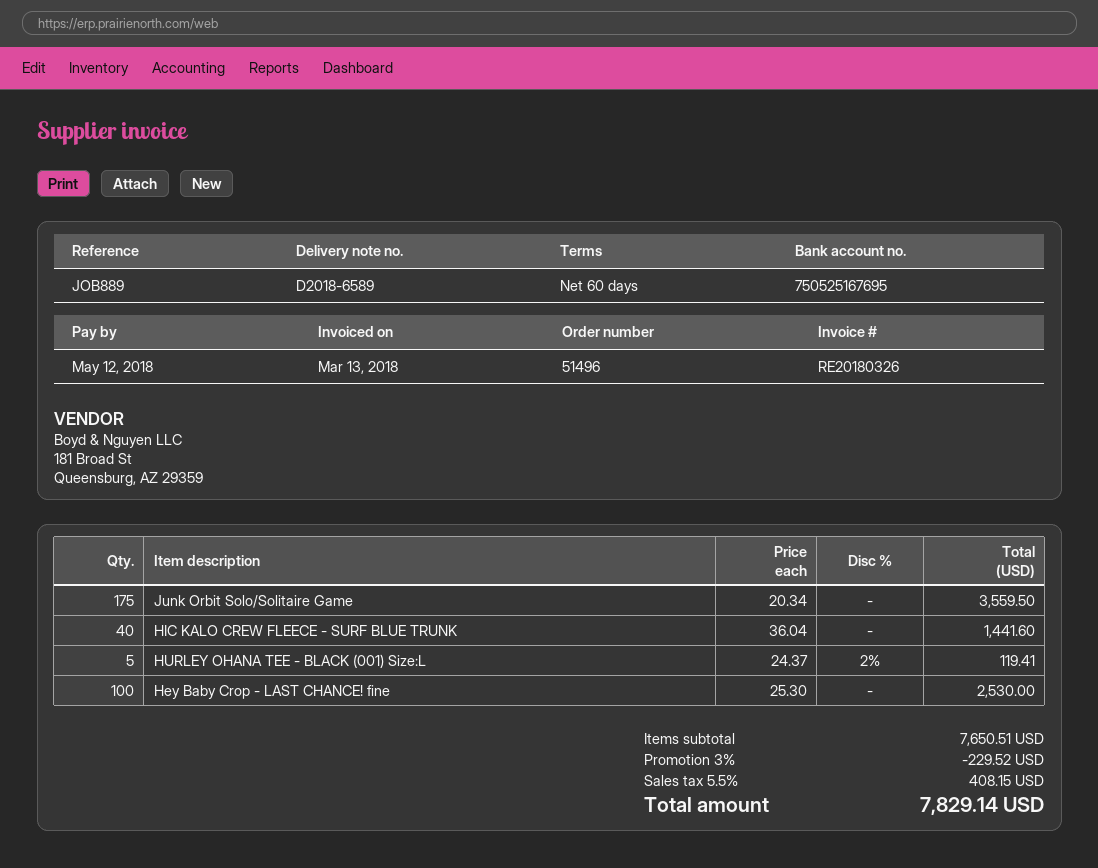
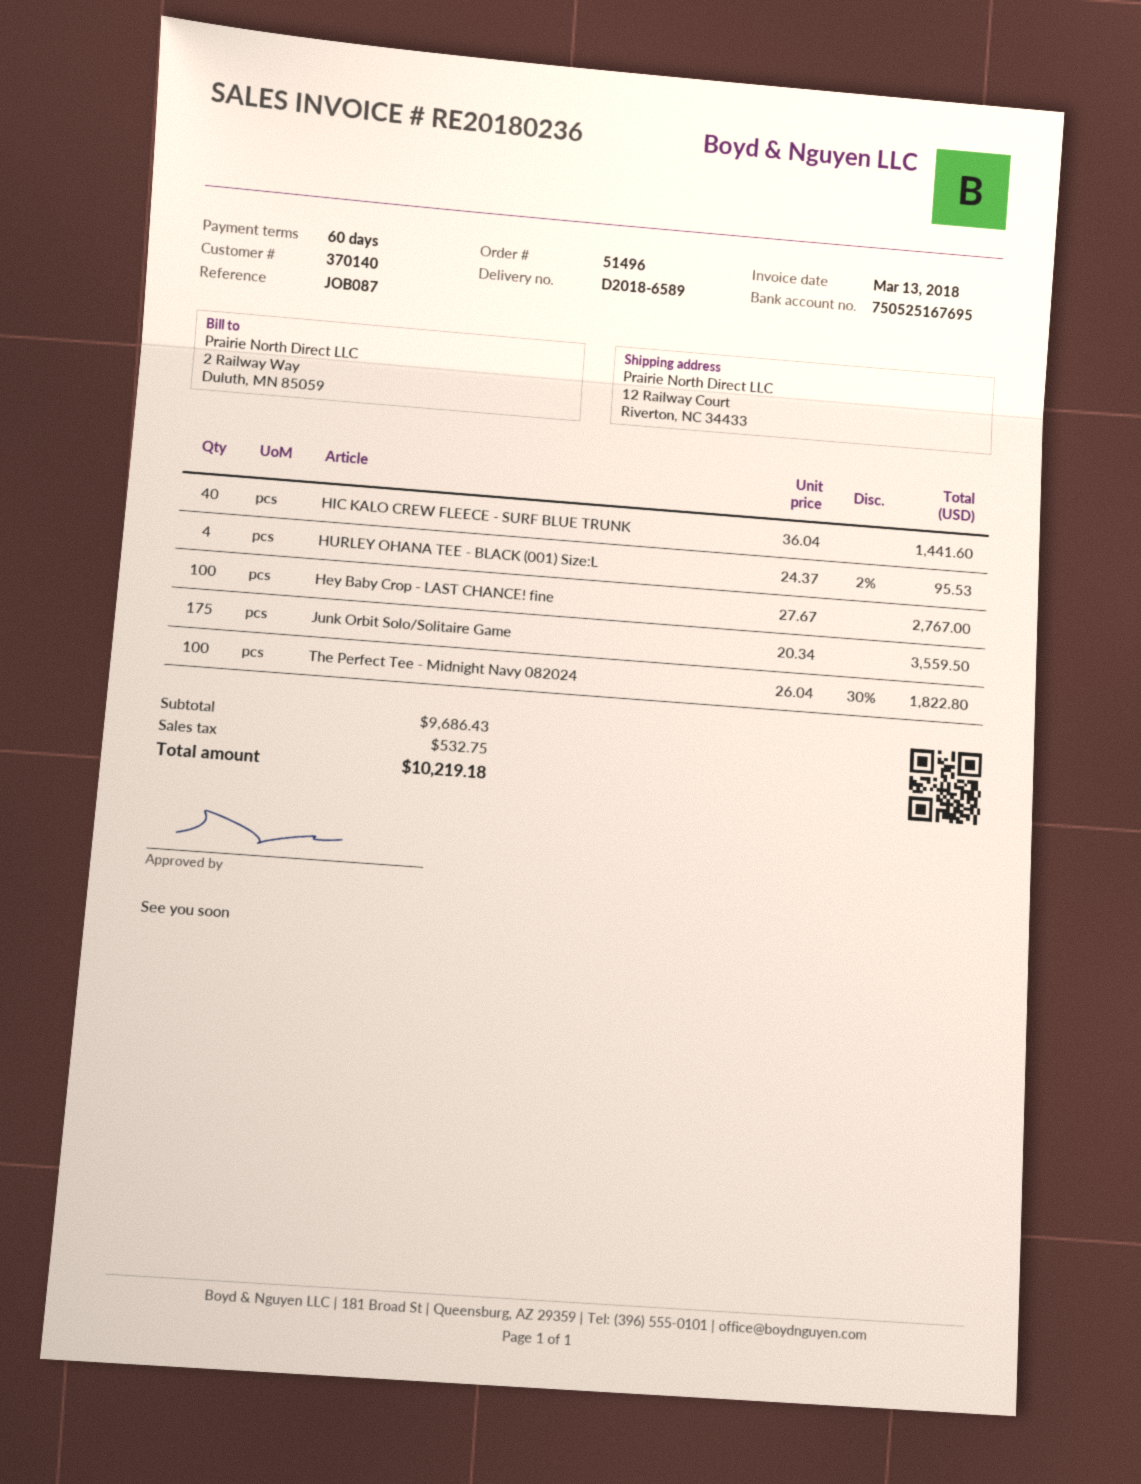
invoice number: RE20180326 -> RE20180236
reference: JOB889 -> JOB087
HURLEY OHANA TEE - BLACK (001) Size:L: 5 x 24.37 - 2% = 119.41 -> 4 x 24.37 - 2% = 95.53
Hey Baby Crop - LAST CHANCE! fine: 100 x 25.30 = 2530.00 -> 100 x 27.67 = 2767.00
The Perfect Tee - Midnight Navy 082024: none -> 100 x 26.04 - 30% = 1822.80
subtotal: 7650.51 -> 9686.43
discount: 3% = 229.52 -> none
tax: 408.15 -> 532.75
total: 7829.14 -> 10219.18

